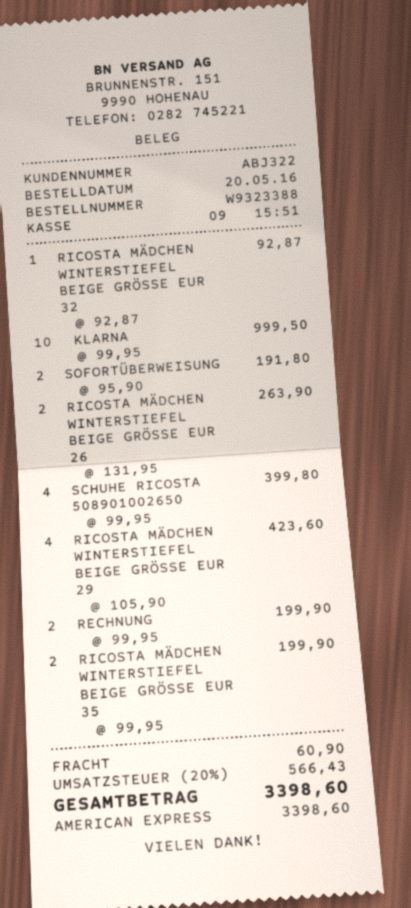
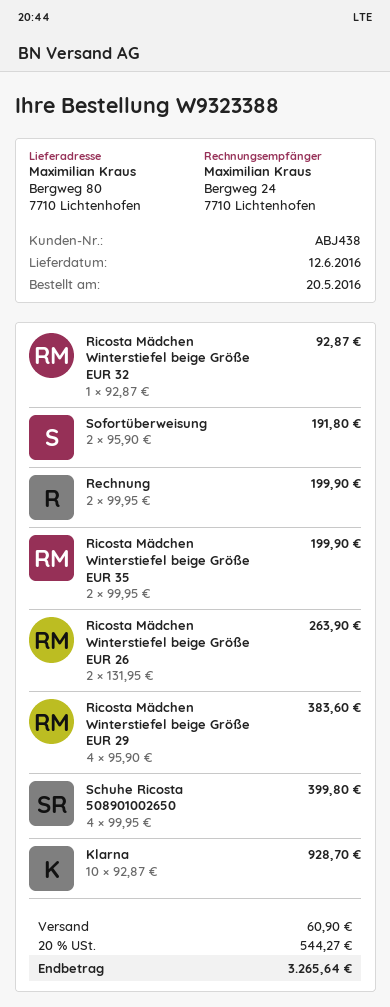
customer number: ABJ322 -> ABJ438
KLARNA: 10 x 99.95 = 999.50 -> 10 x 92.87 = 928.70
RICOSTA MÄDCHEN WINTERSTIEFEL BEIGE GRÖSSE EUR 29: 4 x 105.90 = 423.60 -> 4 x 95.90 = 383.60
tax: 20% = 566.43 -> 20% = 544.27
total: 3398.60 -> 3265.64

